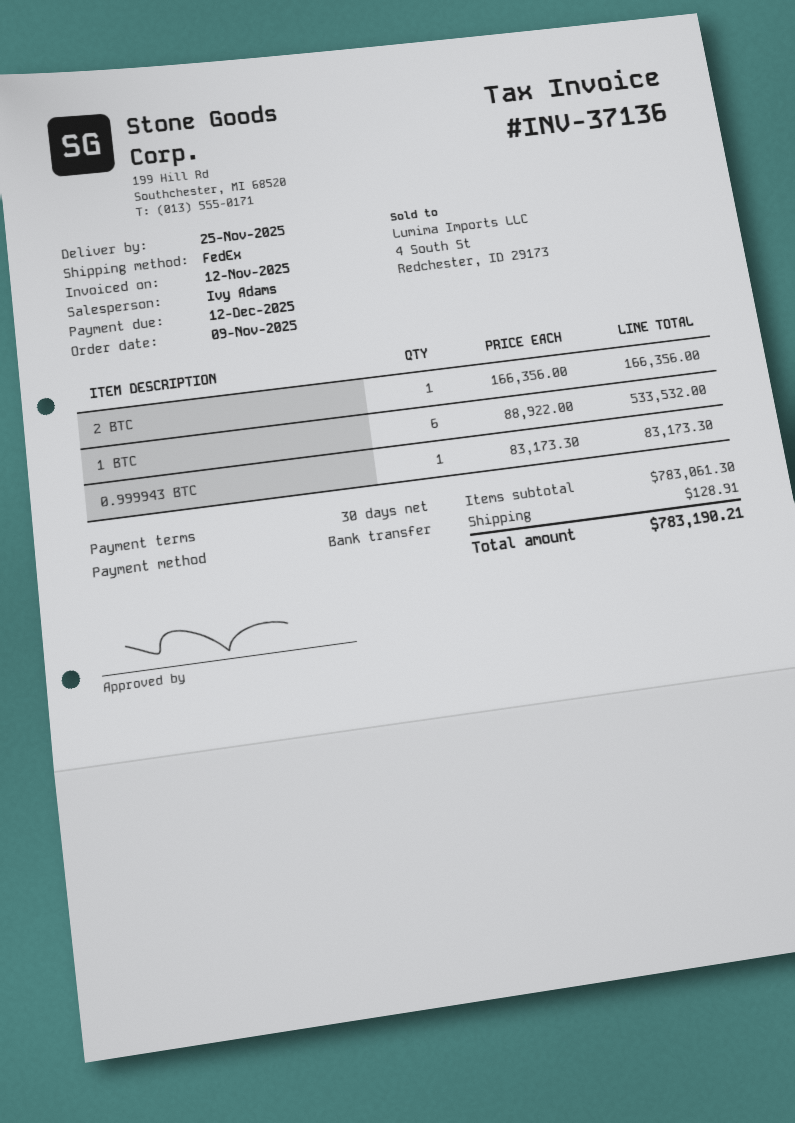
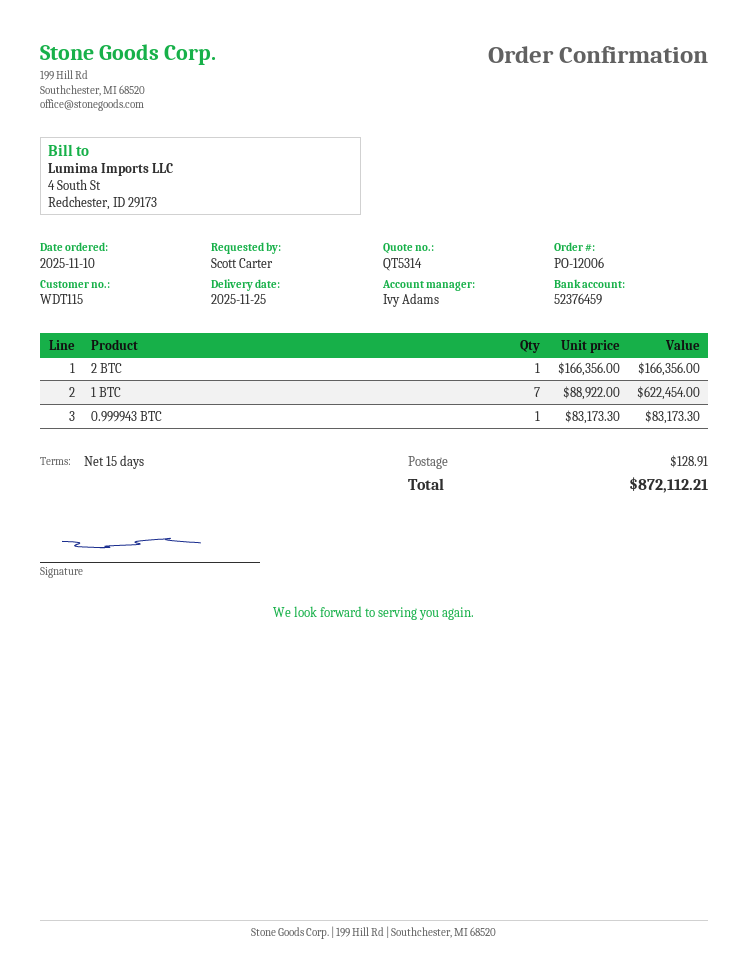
order date: 2025-11-09 -> 2025-11-10
payment terms: 30 days -> 15 days
1 BTC: 6 x 88922.00 = 533532.00 -> 7 x 88922.00 = 622454.00
total: 783190.21 -> 872112.21

